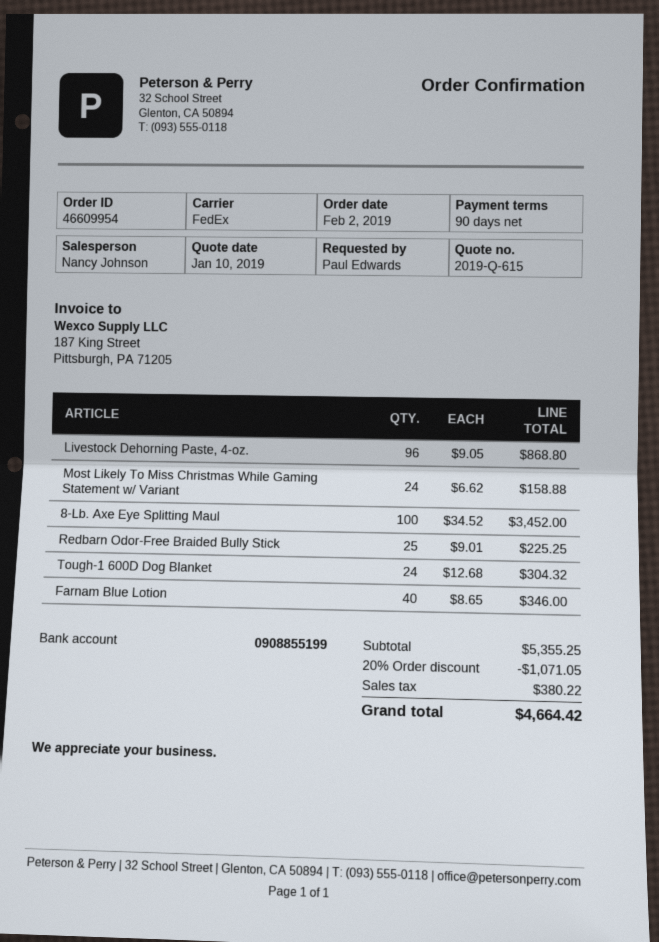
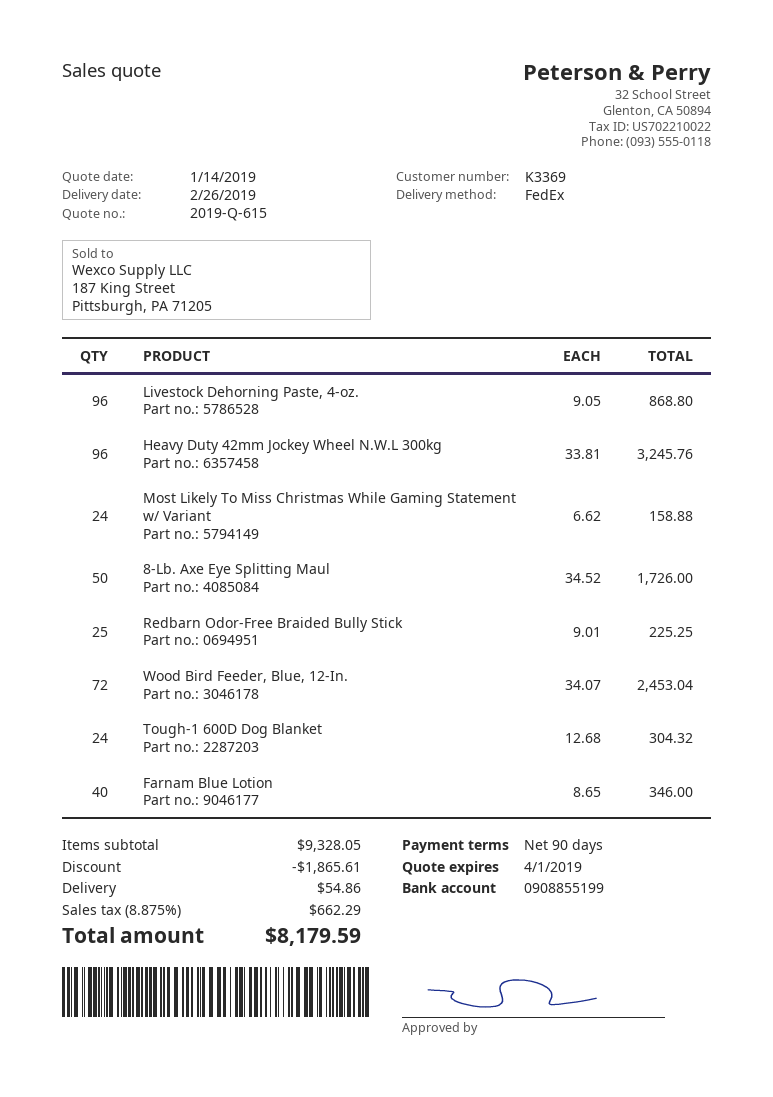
quote date: 2019-01-10 -> 2019-01-14
8-Lb. Axe Eye Splitting Maul: 100 x 34.52 = 3452.00 -> 50 x 34.52 = 1726.00
Heavy Duty 42mm Jockey Wheel N.W.L 300kg: none -> 96 x 33.81 = 3245.76
Wood Bird Feeder, Blue, 12-In.: none -> 72 x 34.07 = 2453.04
subtotal: 5355.25 -> 9328.05
discount: 1071.05 -> 1865.61
shipping: none -> 54.86
tax: 380.22 -> 662.29
total: 4664.42 -> 8179.59

